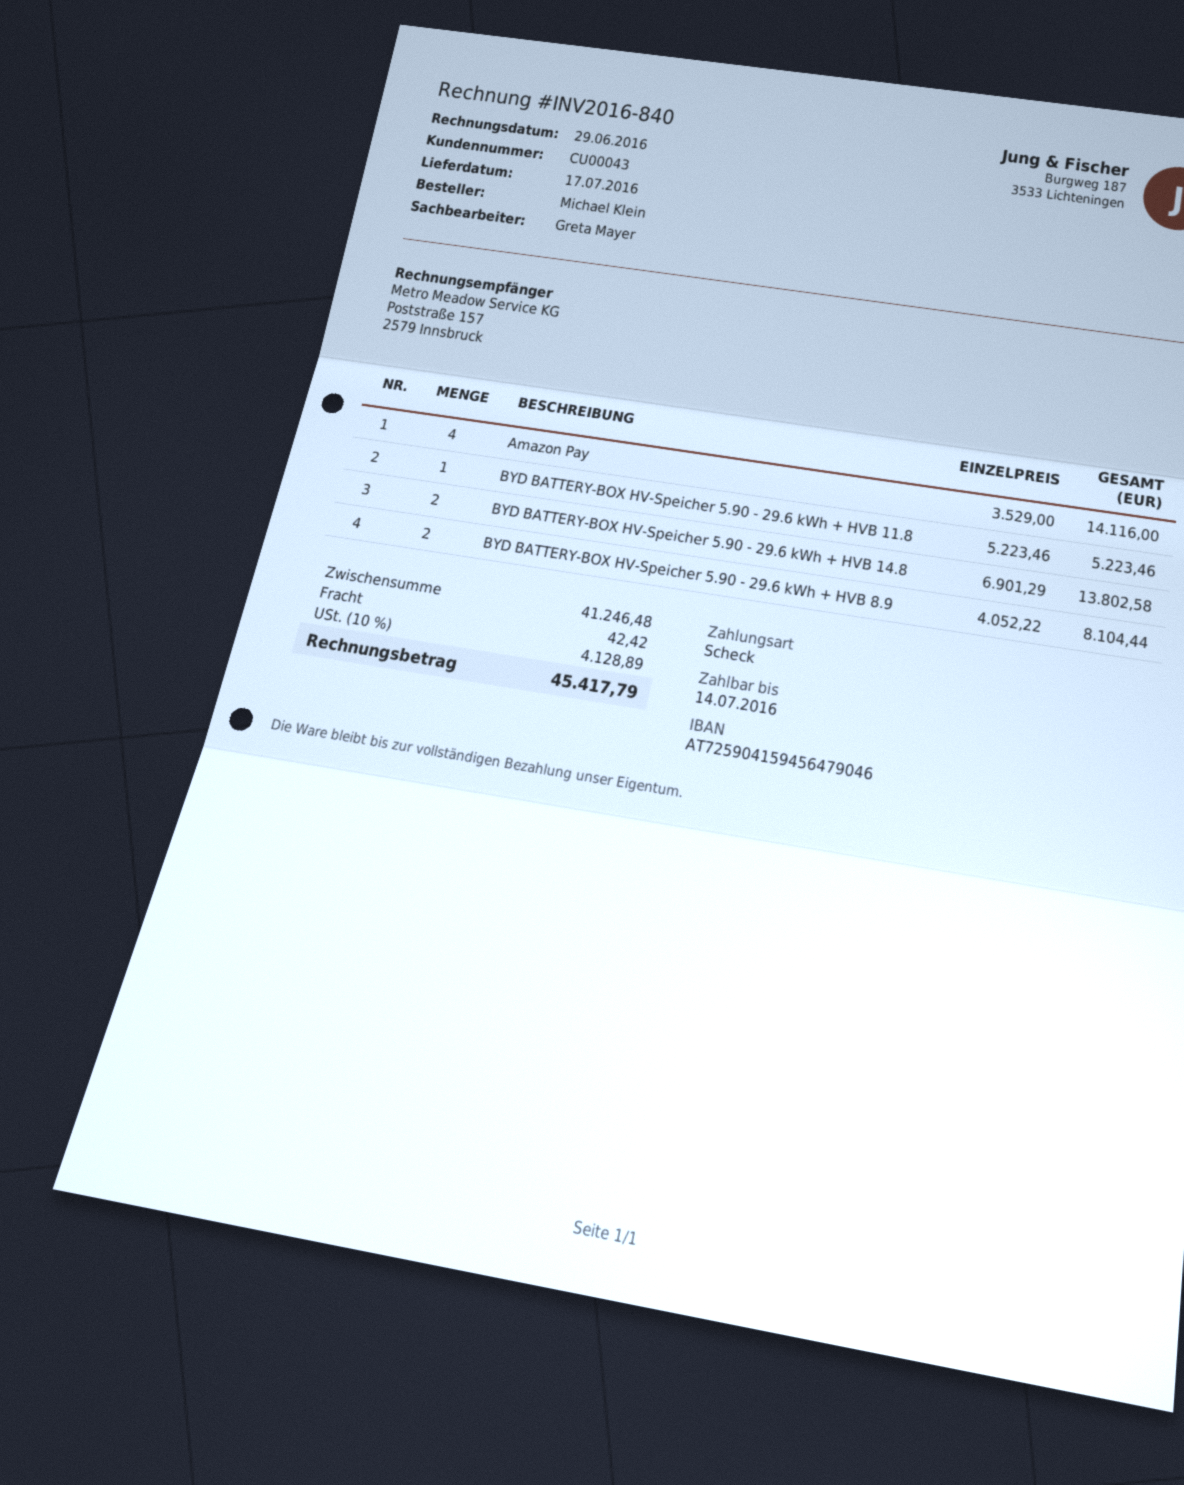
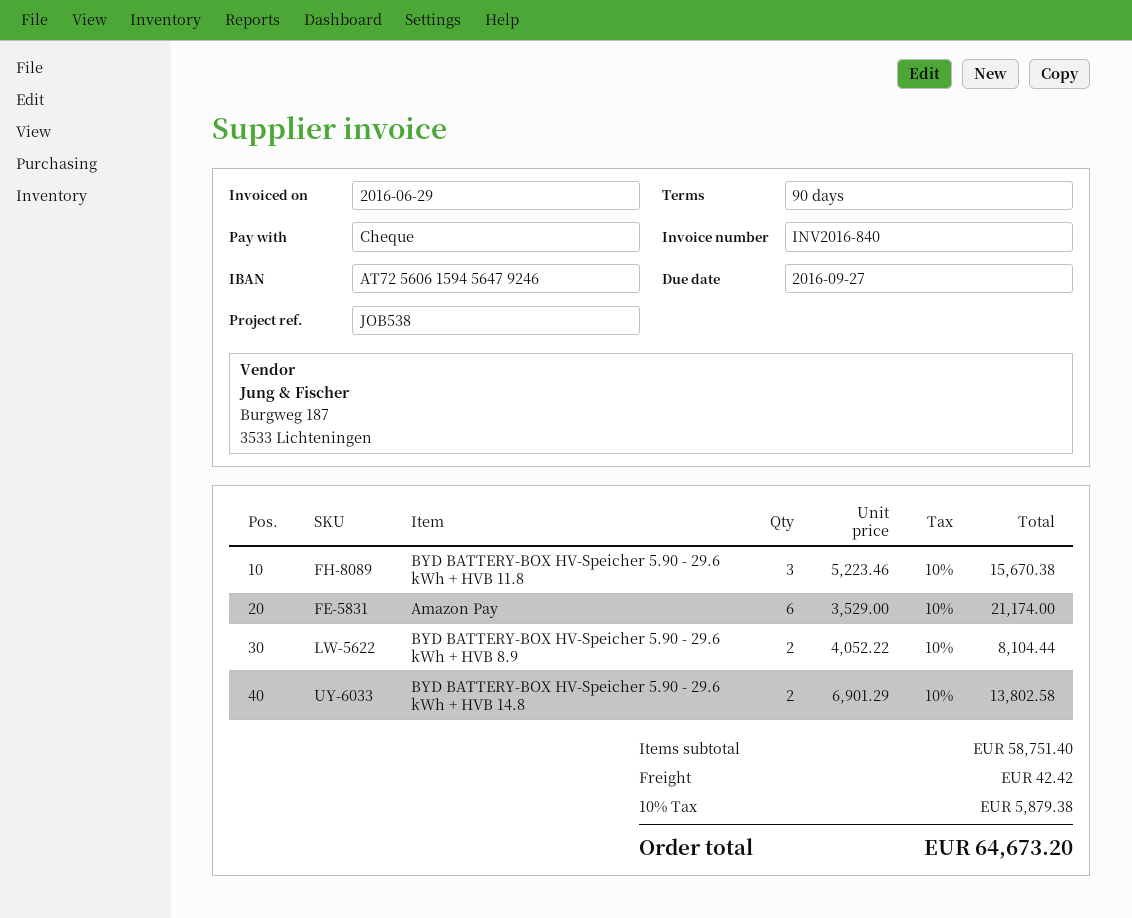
due date: 2016-07-14 -> 2016-09-27
bank account: AT725904159456479046 -> AT725606159456479246
Amazon Pay: 4 x 3529.00 = 14116.00 -> 6 x 3529.00 = 21174.00
BYD BATTERY-BOX HV-Speicher 5.90 - 29.6 kWh + HVB 11.8: 1 x 5223.46 = 5223.46 -> 3 x 5223.46 = 15670.38
subtotal: 41246.48 -> 58751.40
tax: 10% = 4128.89 -> 10% = 5879.38
total: 45417.79 -> 64673.20

